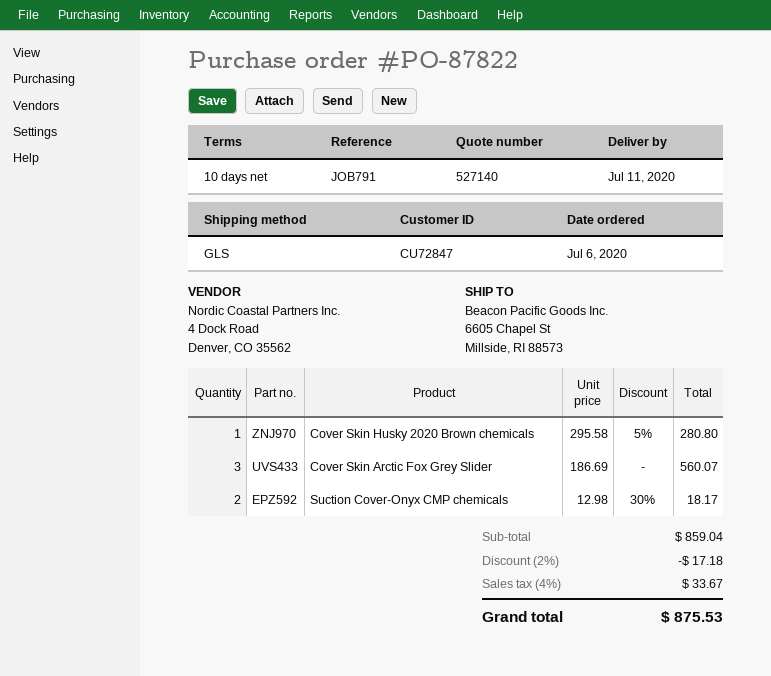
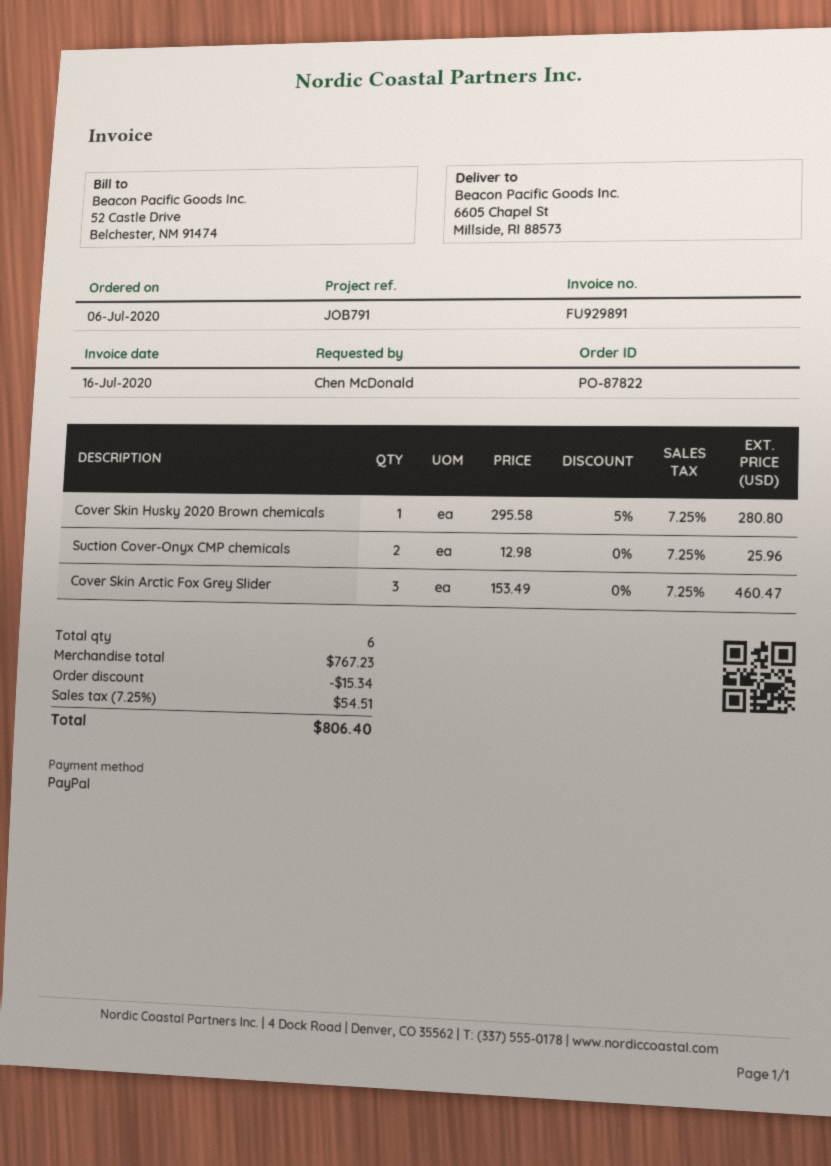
Cover Skin Arctic Fox Grey Slider: 3 x 186.69 = 560.07 -> 3 x 153.49 = 460.47
Suction Cover-Onyx CMP chemicals: 2 x 12.98 - 30% = 18.17 -> 2 x 12.98 = 25.96
subtotal: 859.04 -> 767.23
discount: 17.18 -> 15.34
tax: 4% = 33.67 -> 7.25% = 54.51
total: 875.53 -> 806.40

